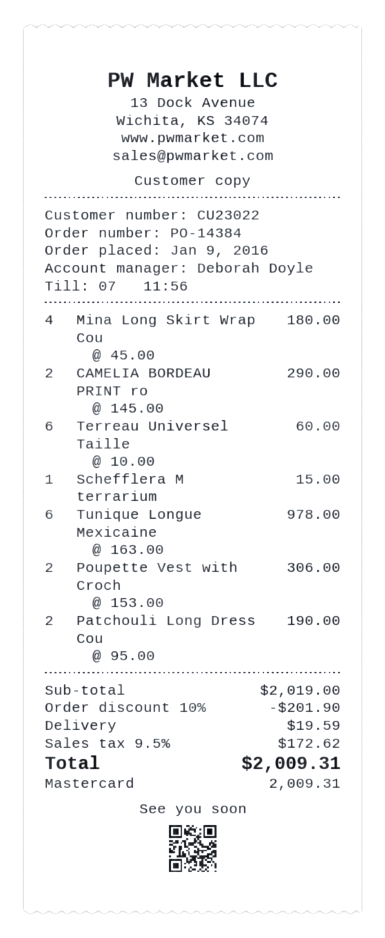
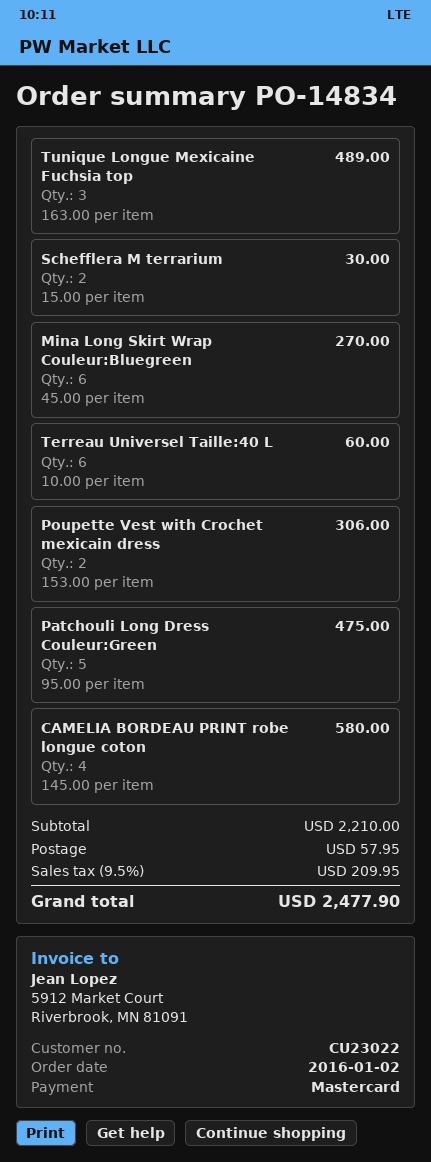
order number: PO-14384 -> PO-14834
order date: 2016-01-09 -> 2016-01-02
Mina Long Skirt Wrap Cou: 4 x 45.00 = 180.00 -> 6 x 45.00 = 270.00
CAMELIA BORDEAU PRINT ro: 2 x 145.00 = 290.00 -> 4 x 145.00 = 580.00
Schefflera M terrarium: 1 x 15.00 = 15.00 -> 2 x 15.00 = 30.00
Tunique Longue Mexicaine: 6 x 163.00 = 978.00 -> 3 x 163.00 = 489.00
Patchouli Long Dress Cou: 2 x 95.00 = 190.00 -> 5 x 95.00 = 475.00
subtotal: 2019.00 -> 2210.00
discount: 10% = 201.90 -> none
shipping: 19.59 -> 57.95
tax: 9.5% = 172.62 -> 9.5% = 209.95
total: 2009.31 -> 2477.90

